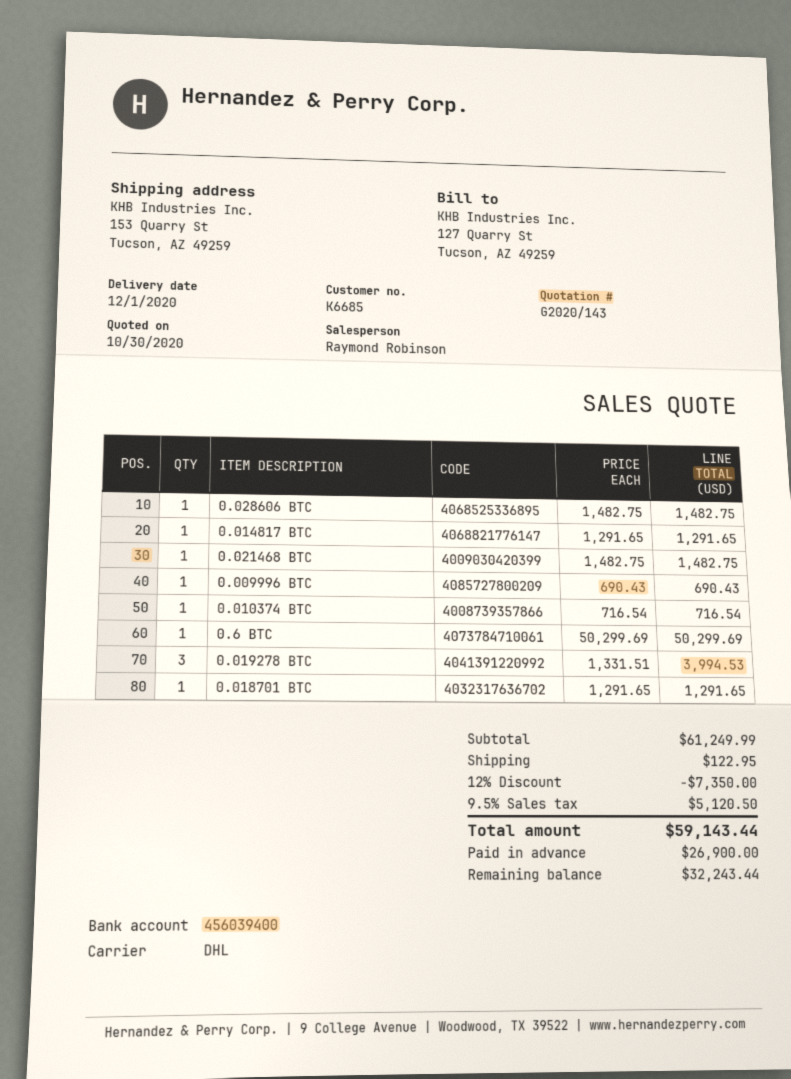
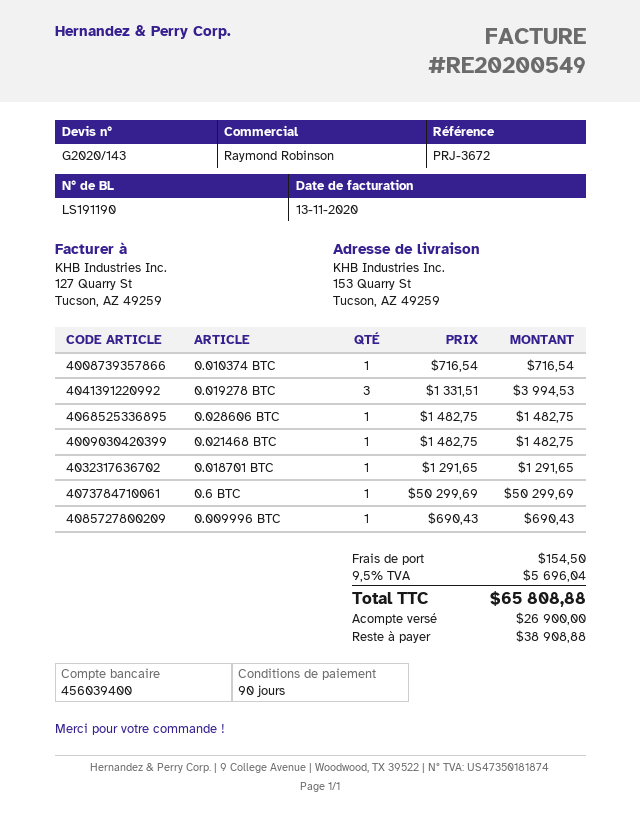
0.014817 BTC: 1 x 1291.65 = 1291.65 -> none
discount: 12% = 7350.00 -> none
shipping: 122.95 -> 154.50
tax: 9.5% = 5120.50 -> 9.5% = 5696.04
total: 59143.44 -> 65808.88
balance: 32243.44 -> 38908.88

